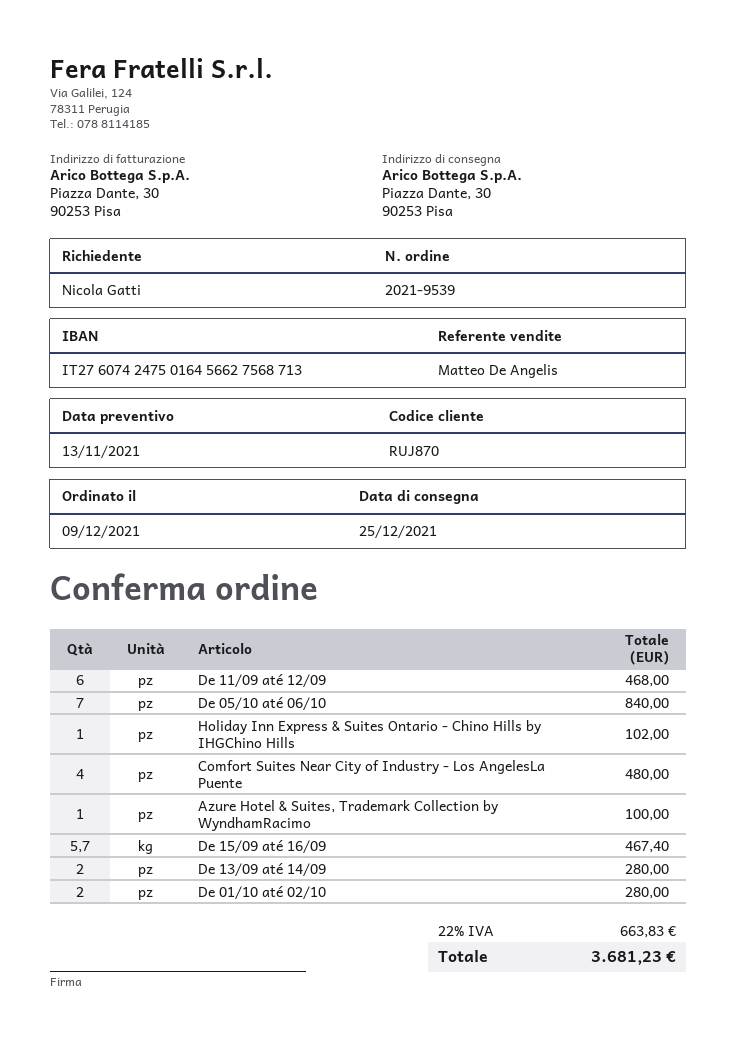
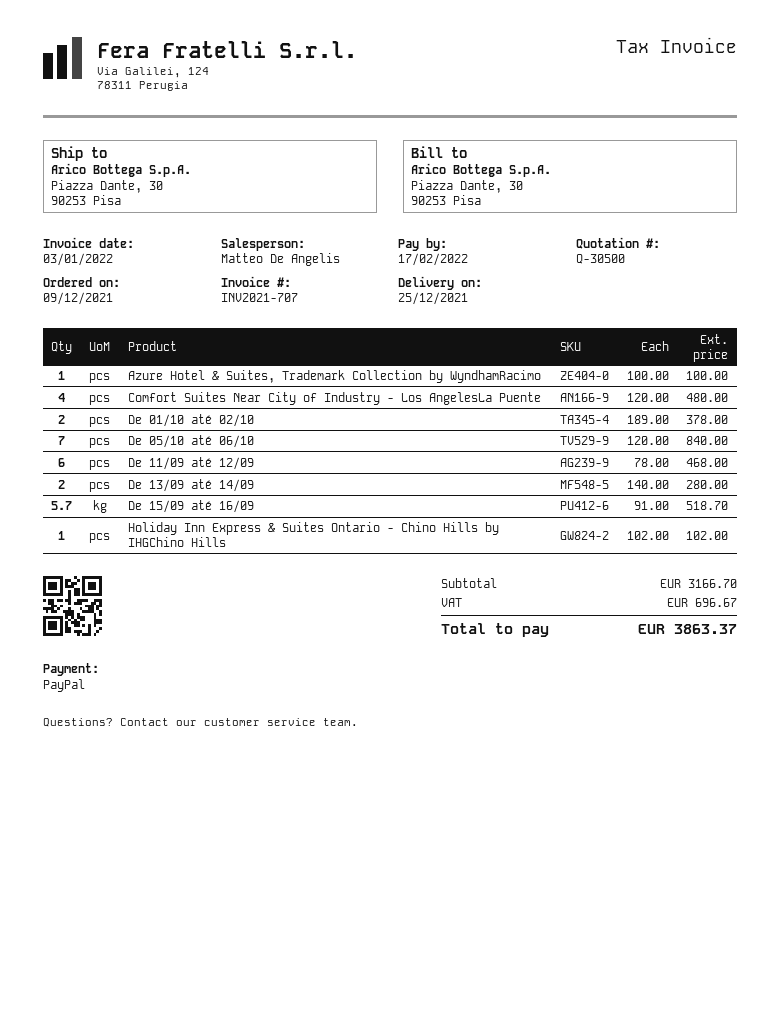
De 15/09 até 16/09: 5.7 for 467.40 -> 5.7 for 518.70
De 01/10 até 02/10: 2 for 280.00 -> 2 for 378.00
tax: 663.83 -> 696.67
total: 3681.23 -> 3863.37

